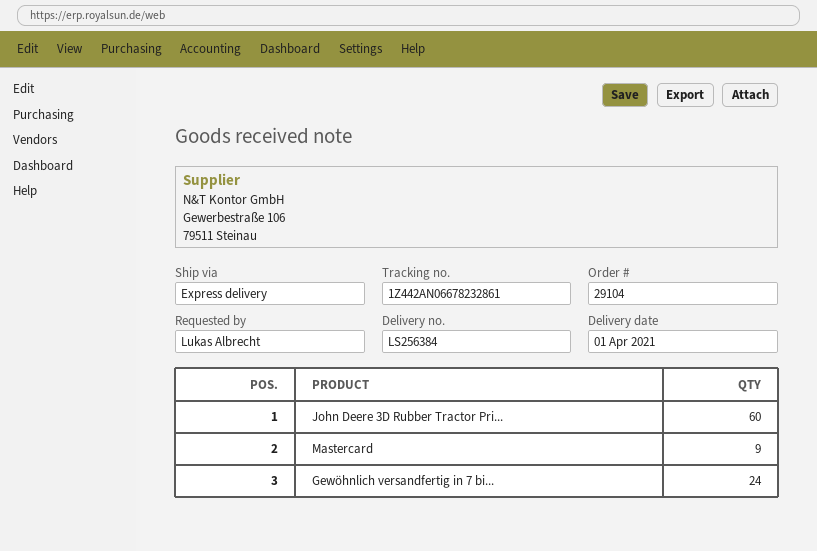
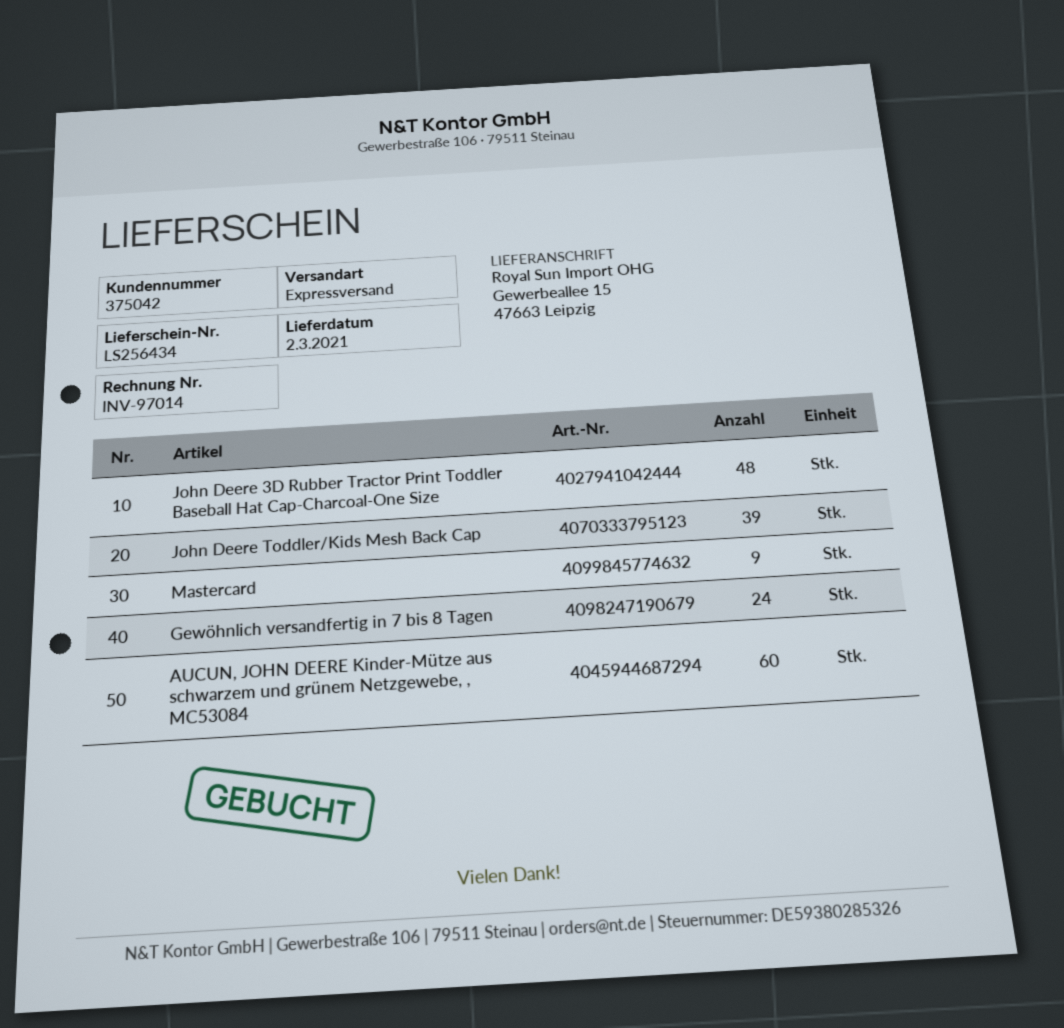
delivery note number: LS256384 -> LS256434
delivery date: 2021-04-01 -> 2021-03-02
John Deere 3D Rubber Tractor Pri...: 60 -> 48
John Deere Toddler/Kids Mesh Back Cap: none -> 39
AUCUN, JOHN DEERE Kinder-Mütze aus schwarzem und grünem Netzgewebe, , MC53084: none -> 60

